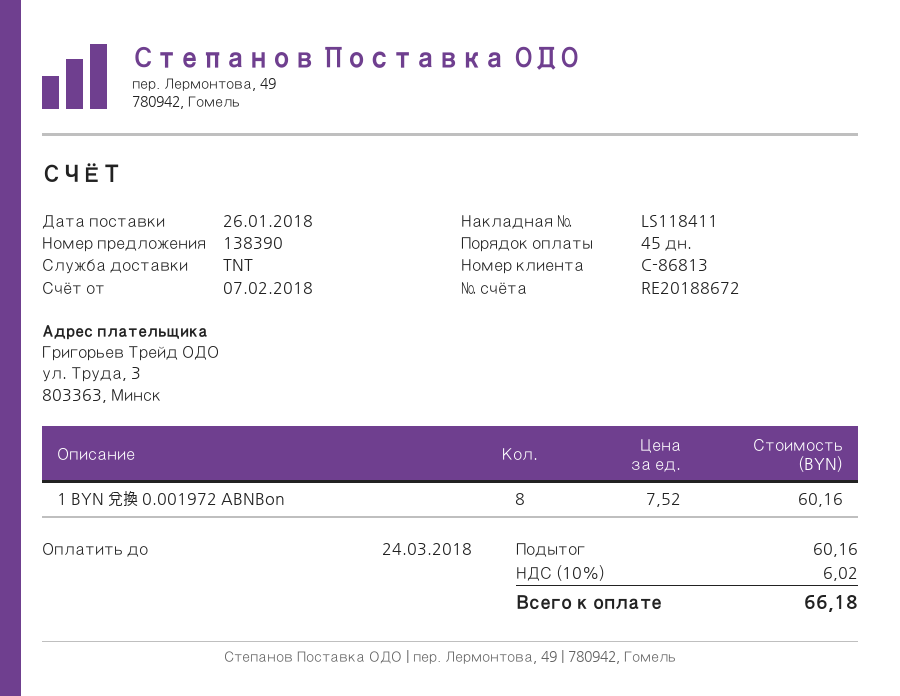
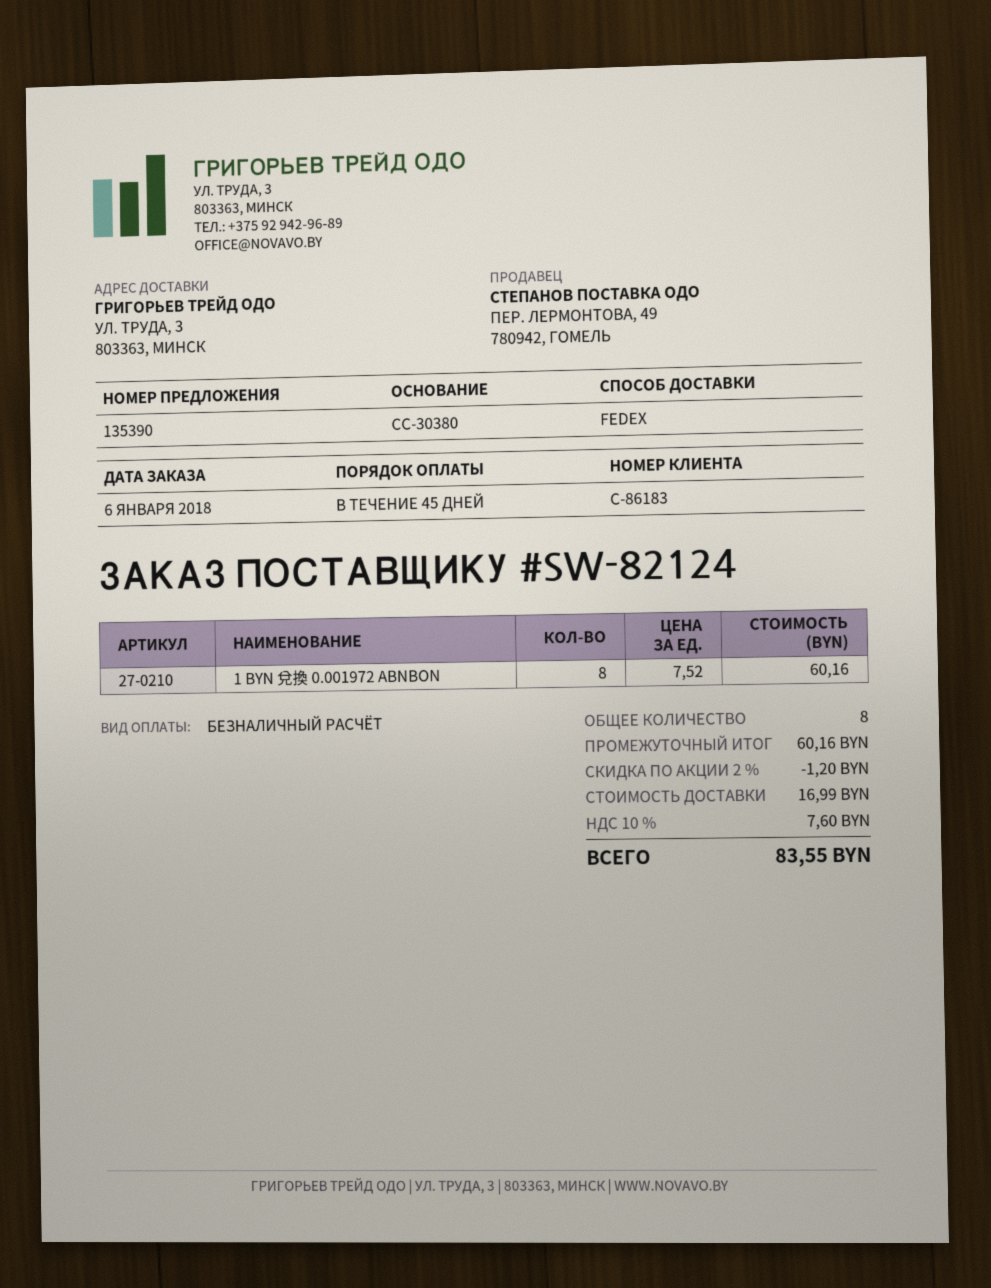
quote number: 138390 -> 135390
customer number: C-86813 -> C-86183
shipping method: TNT -> FedEx
discount: none -> 2% = 1.20
shipping: none -> 16.99
tax: 10% = 6.02 -> 10% = 7.60
total: 66.18 -> 83.55

